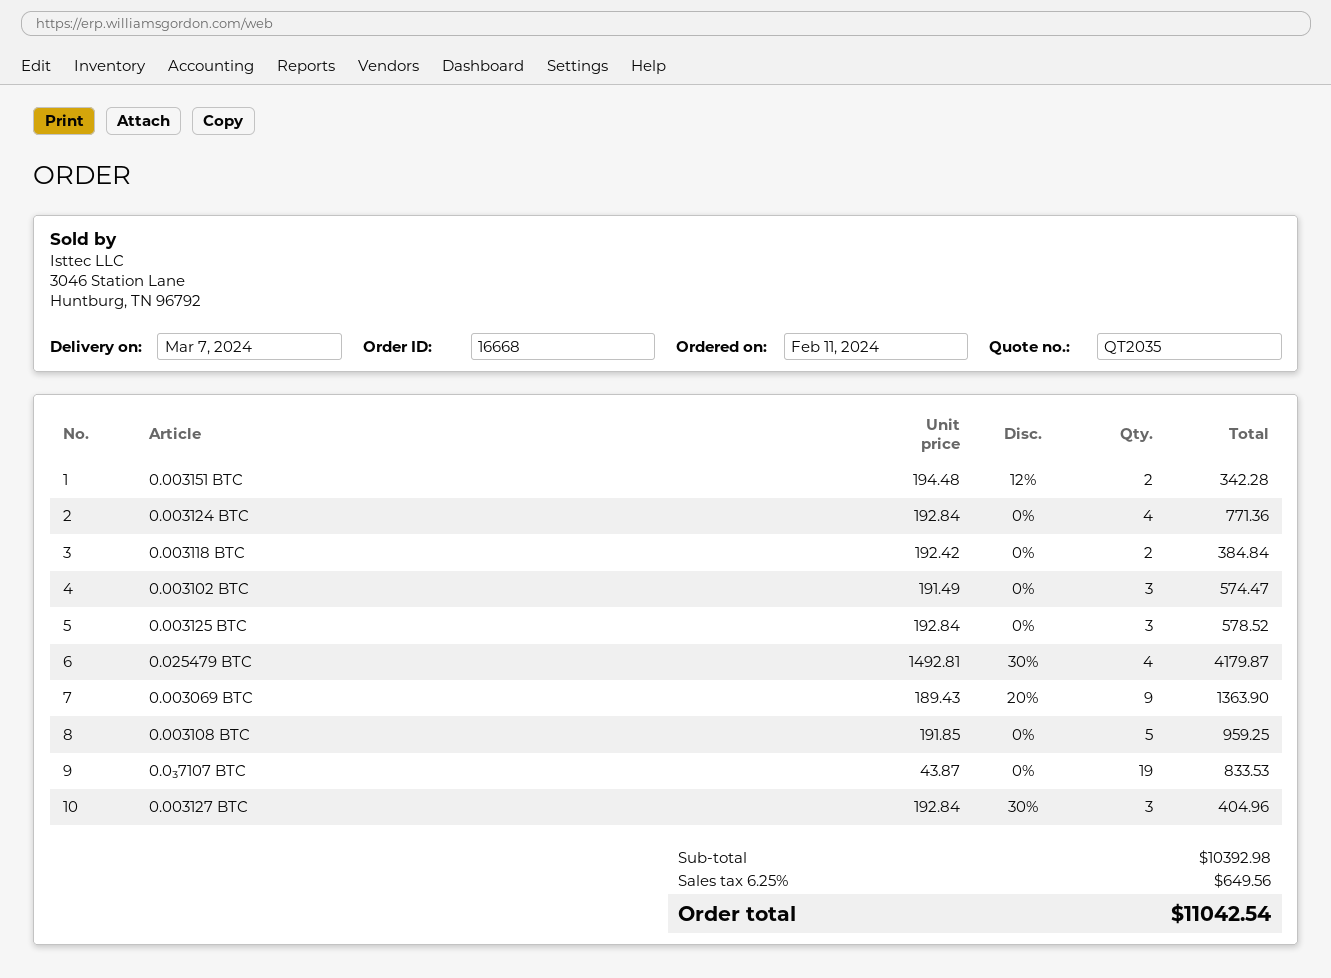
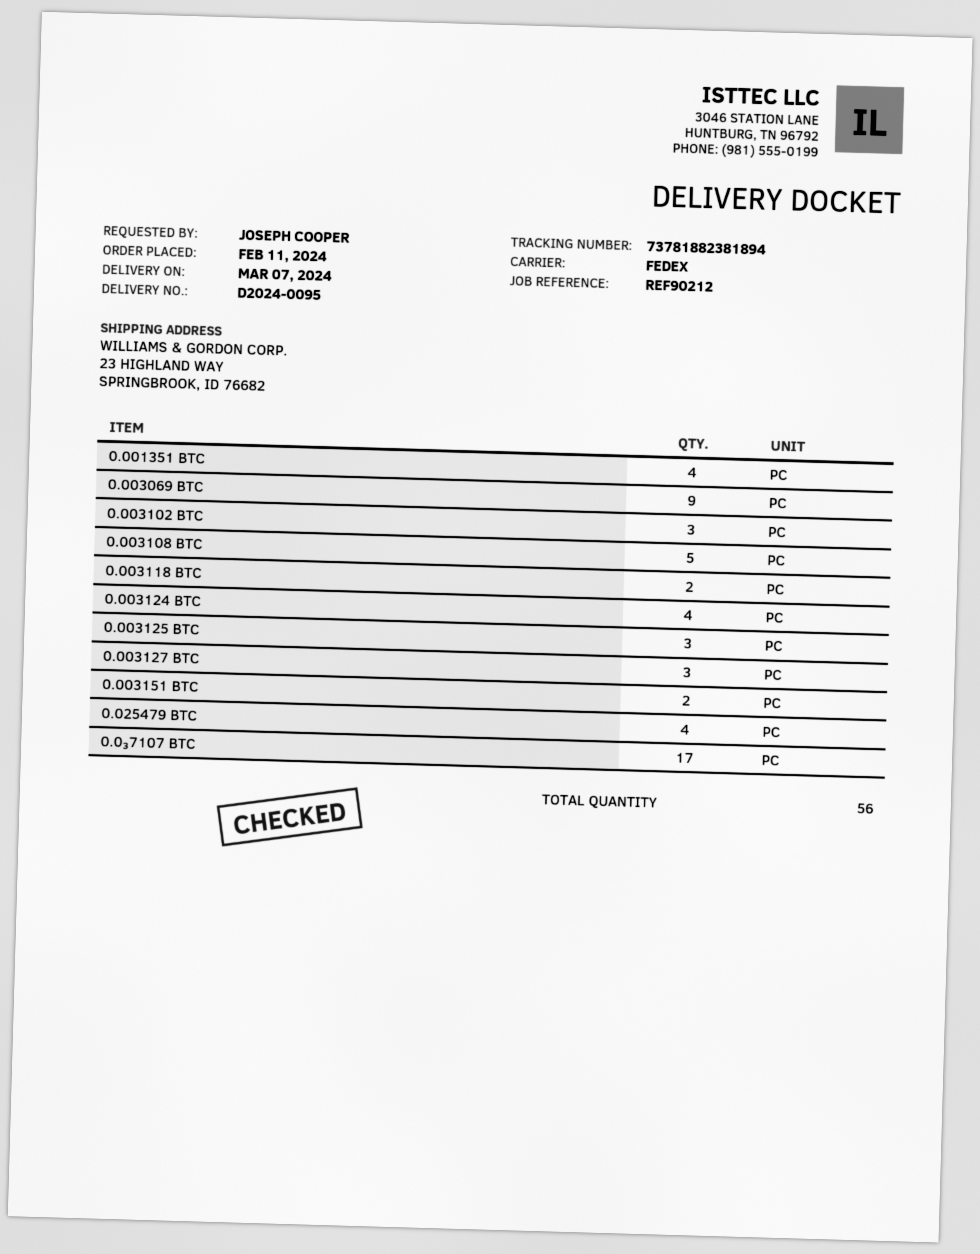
0.0₃7107 BTC: 19 -> 17
0.001351 BTC: none -> 4

